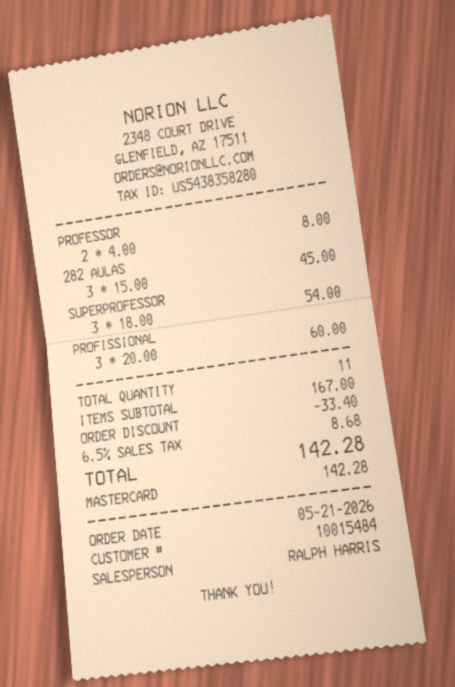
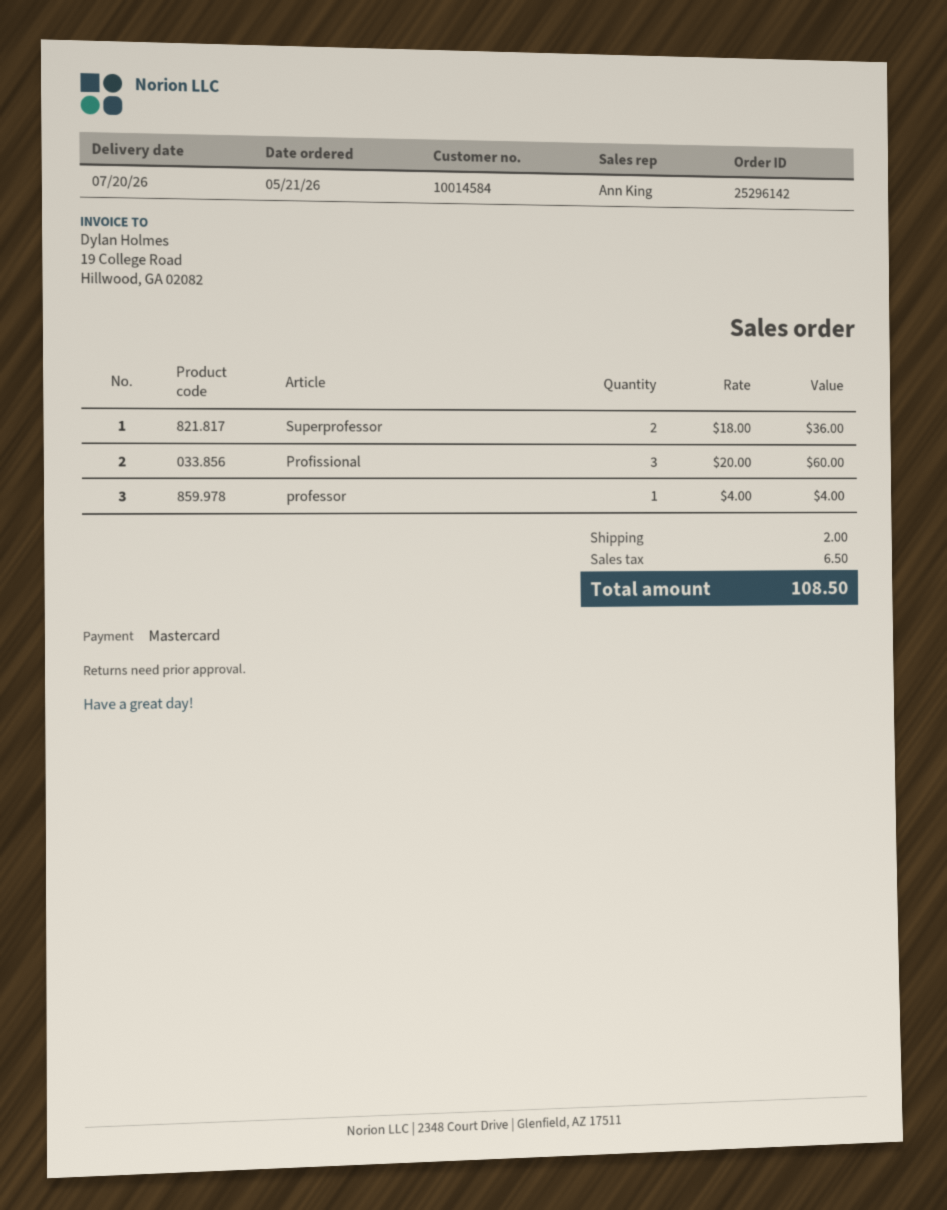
customer number: 10015484 -> 10014584
sales rep: RALPH HARRIS -> Ann King
PROFESSOR: 2 x 4.00 = 8.00 -> 1 x 4.00 = 4.00
282 AULAS: 3 x 15.00 = 45.00 -> none
SUPERPROFESSOR: 3 x 18.00 = 54.00 -> 2 x 18.00 = 36.00
discount: 33.40 -> none
shipping: none -> 2.00
tax: 8.68 -> 6.50
total: 142.28 -> 108.50

